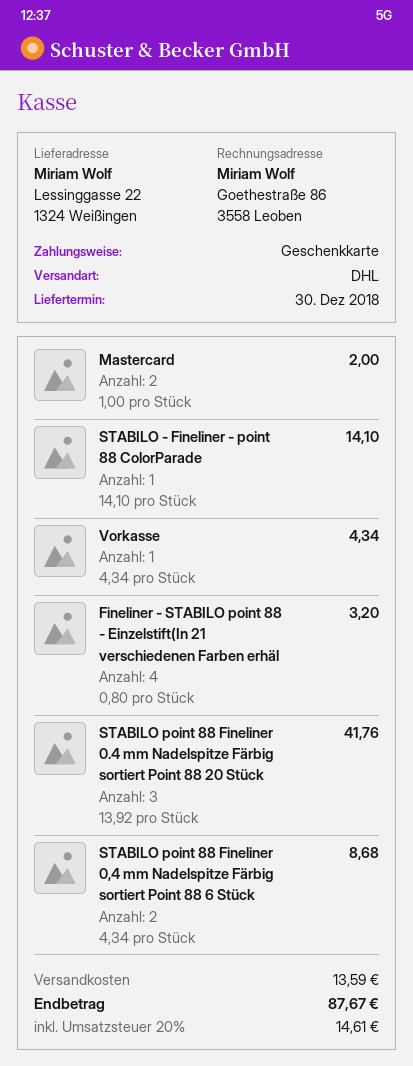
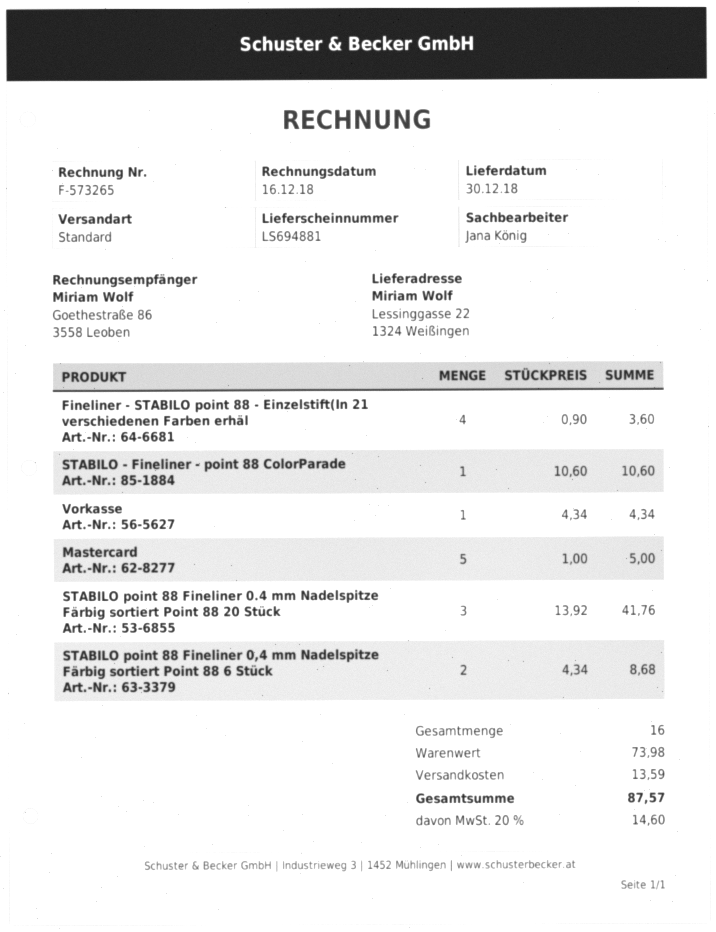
shipping method: DHL -> standard
Mastercard: 2 x 1.00 = 2.00 -> 5 x 1.00 = 5.00
STABILO - Fineliner - point 88 ColorParade: 1 x 14.10 = 14.10 -> 1 x 10.60 = 10.60
Fineliner - STABILO point 88 - Einzelstift(In 21 verschiedenen Farben erhäl: 4 x 0.80 = 3.20 -> 4 x 0.90 = 3.60
tax: 20% = 14.61 -> 20% = 14.60
total: 87.67 -> 87.57

